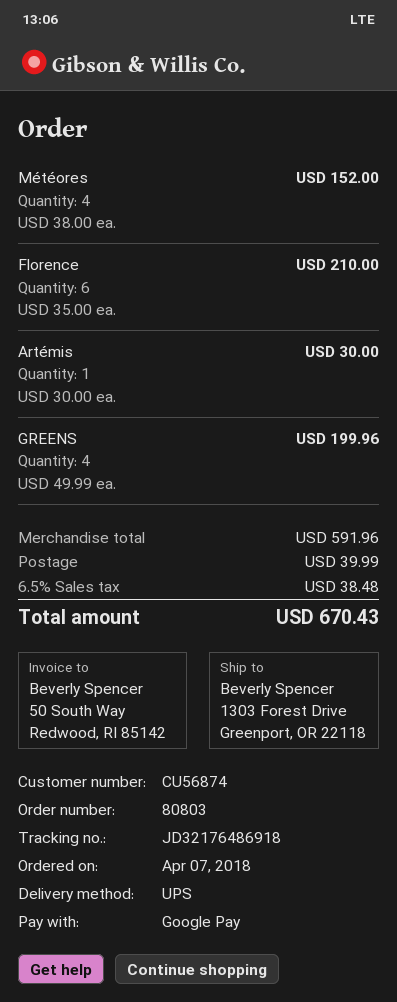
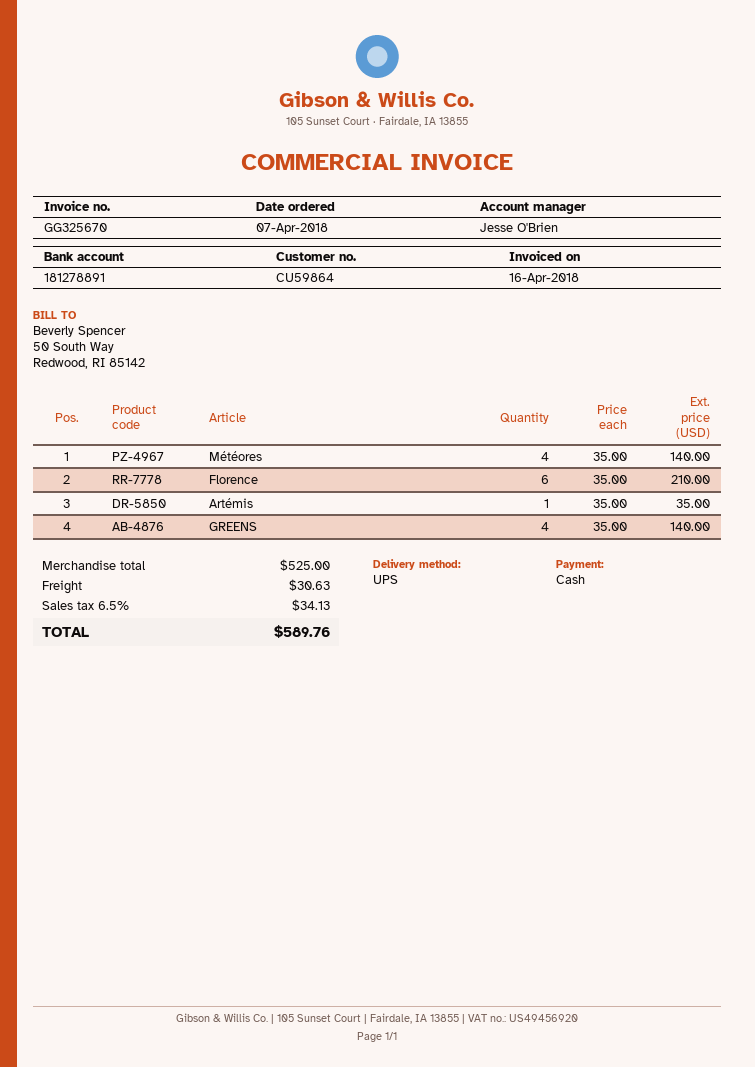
customer number: CU56874 -> CU59864
payment method: Google Pay -> cash
Météores: 4 x 38.00 = 152.00 -> 4 x 35.00 = 140.00
Artémis: 1 x 30.00 = 30.00 -> 1 x 35.00 = 35.00
GREENS: 4 x 49.99 = 199.96 -> 4 x 35.00 = 140.00
subtotal: 591.96 -> 525.00
shipping: 39.99 -> 30.63
tax: 6.5% = 38.48 -> 6.5% = 34.13
total: 670.43 -> 589.76

